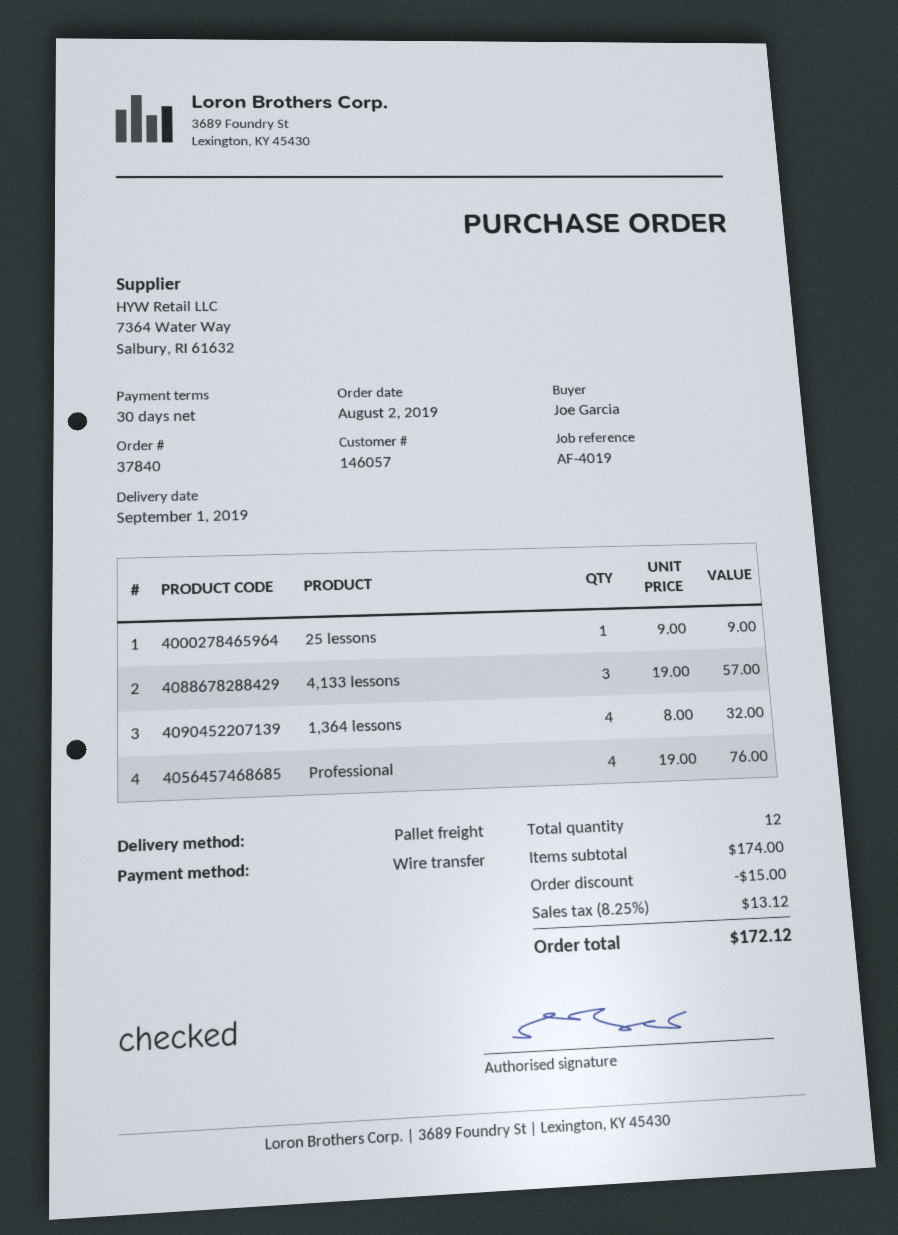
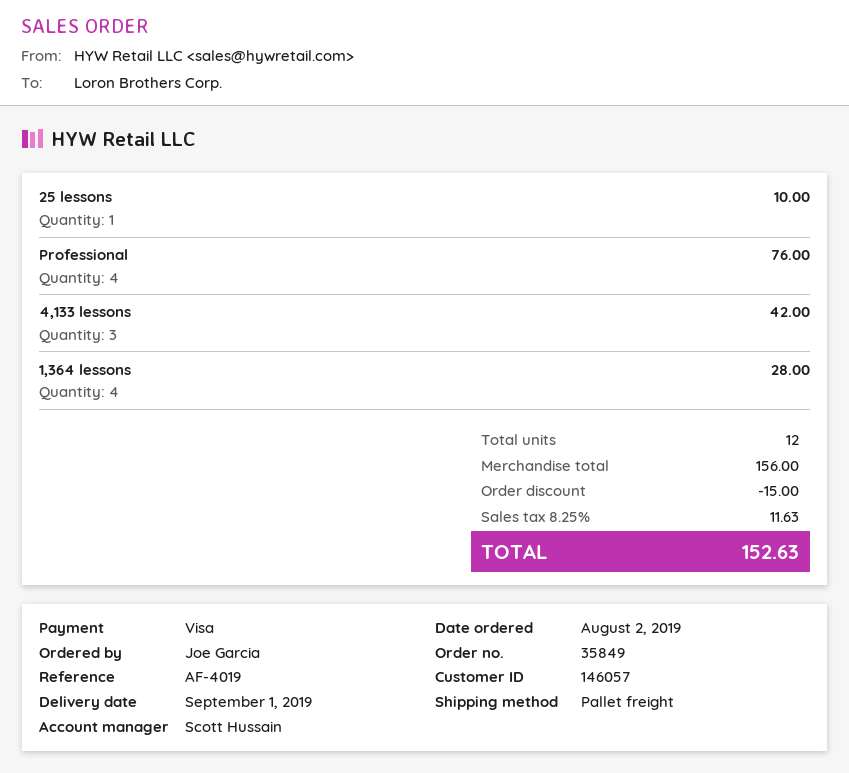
order number: 37840 -> 35849
payment method: bank transfer -> Visa
25 lessons: 1 for 9.00 -> 1 for 10.00
4,133 lessons: 3 for 57.00 -> 3 for 42.00
1,364 lessons: 4 for 32.00 -> 4 for 28.00
subtotal: 174.00 -> 156.00
tax: 8.25% = 13.12 -> 8.25% = 11.63
total: 172.12 -> 152.63

